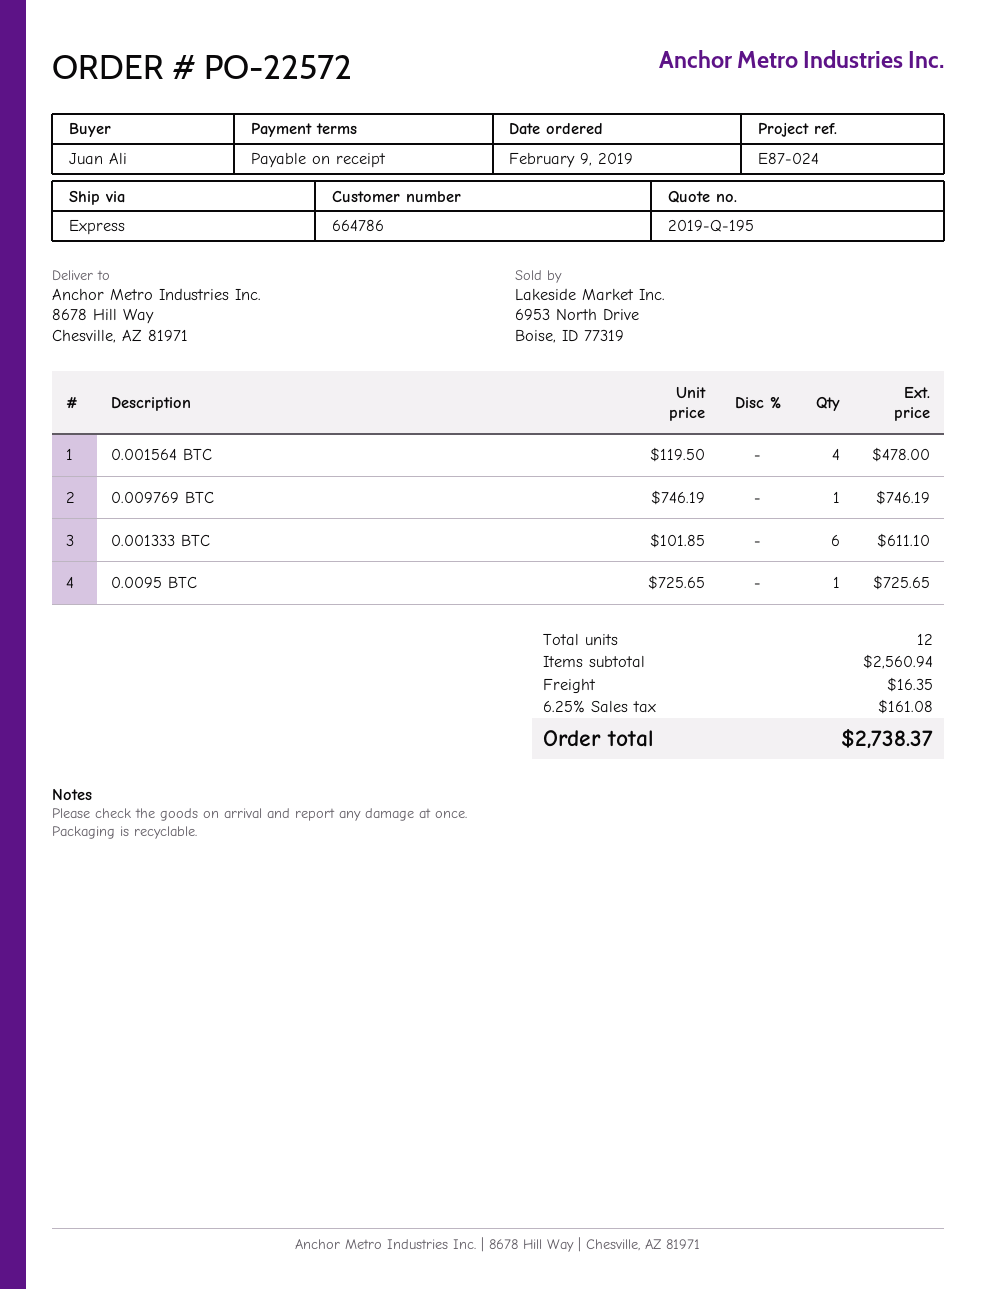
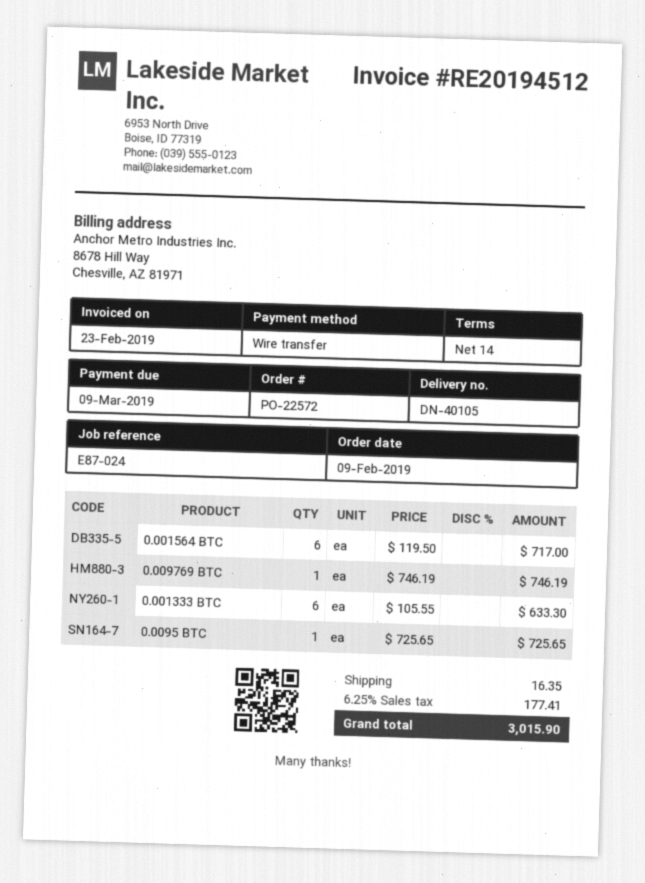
payment terms: on receipt -> 14 days
0.001564 BTC: 4 x 119.50 = 478.00 -> 6 x 119.50 = 717.00
0.001333 BTC: 6 x 101.85 = 611.10 -> 6 x 105.55 = 633.30
tax: 6.25% = 161.08 -> 6.25% = 177.41
total: 2738.37 -> 3015.90

